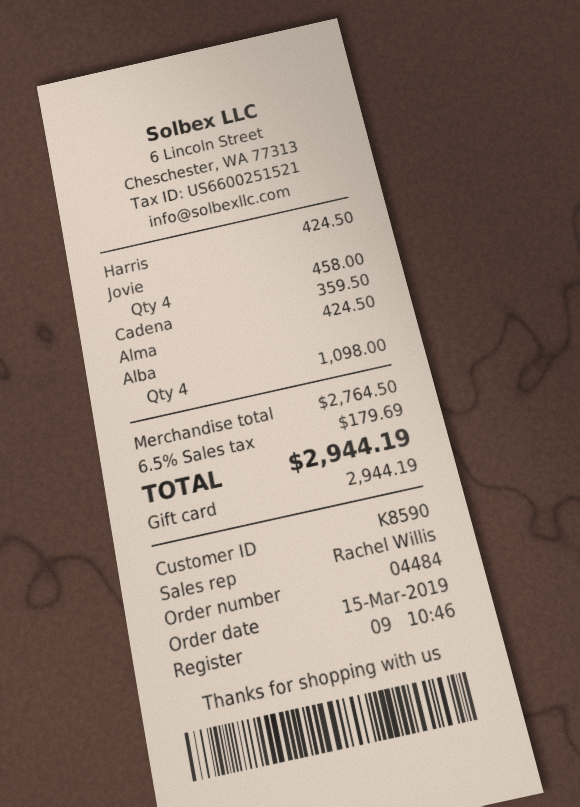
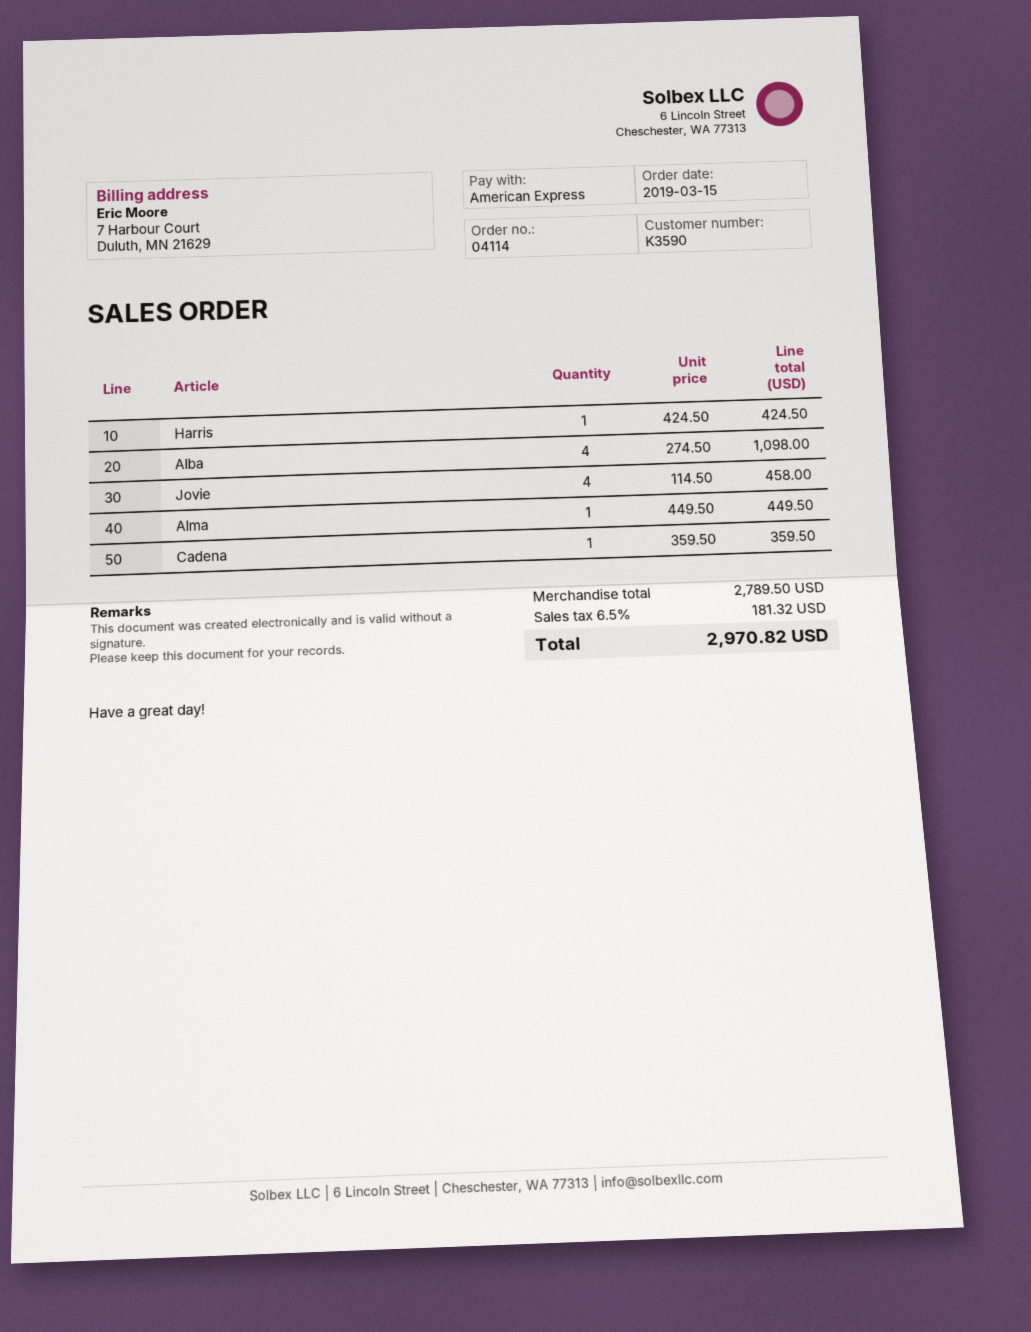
order number: 04484 -> 04114
customer number: K8590 -> K3590
payment method: gift card -> American Express
Alma: 1 for 424.50 -> 1 for 449.50
subtotal: 2764.50 -> 2789.50
tax: 6.5% = 179.69 -> 6.5% = 181.32
total: 2944.19 -> 2970.82

